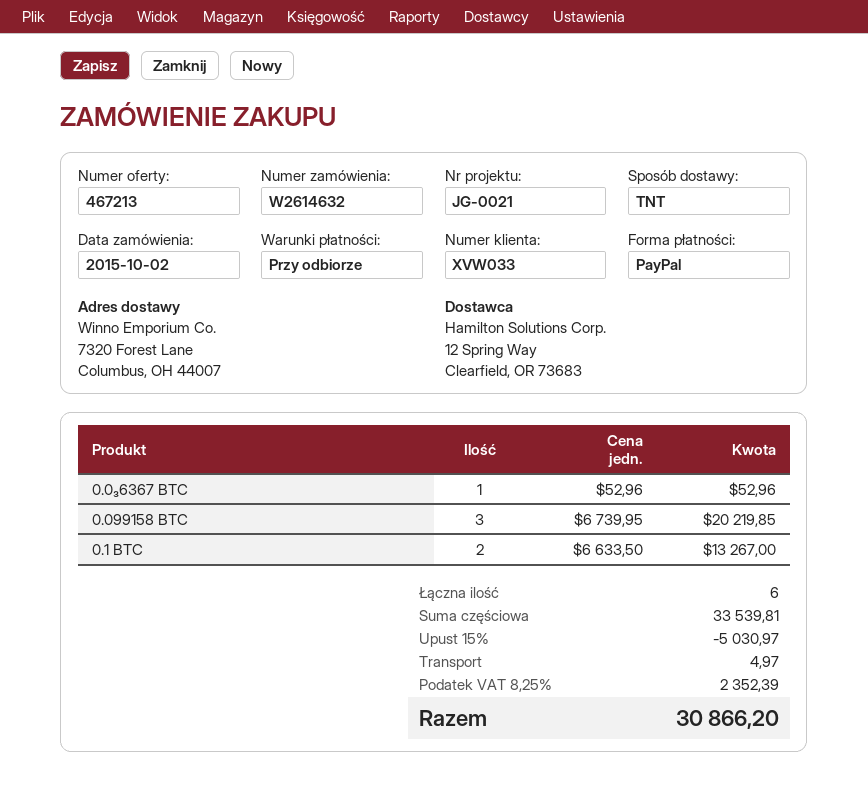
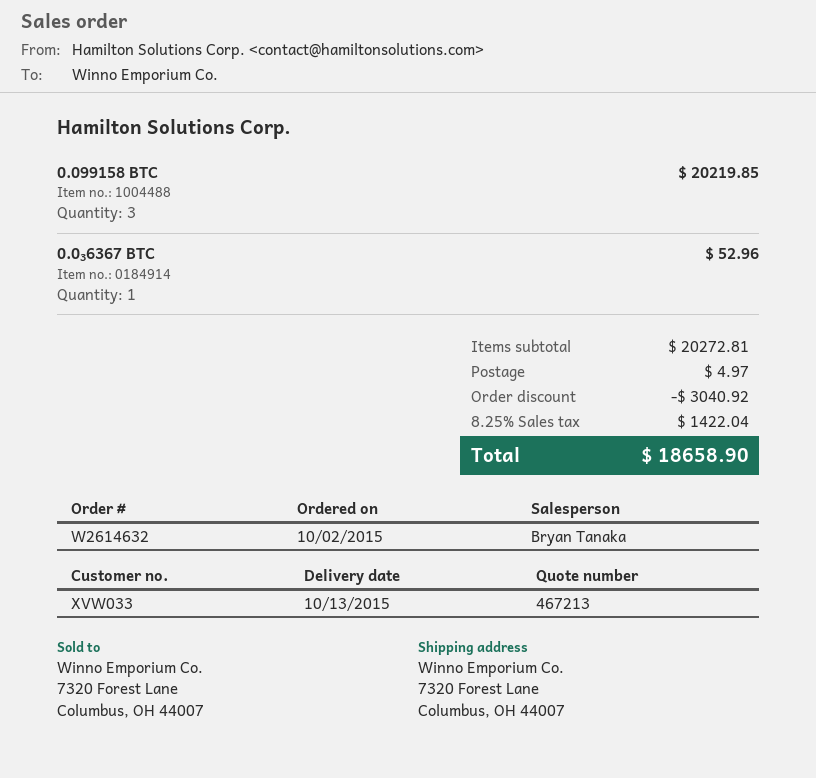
0.1 BTC: 2 for 13267.00 -> none
subtotal: 33539.81 -> 20272.81
discount: 5030.97 -> 3040.92
tax: 8.25% = 2352.39 -> 8.25% = 1422.04
total: 30866.20 -> 18658.90

